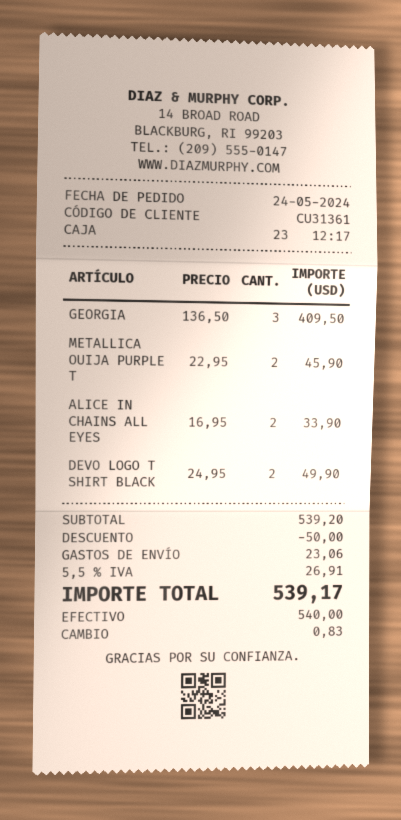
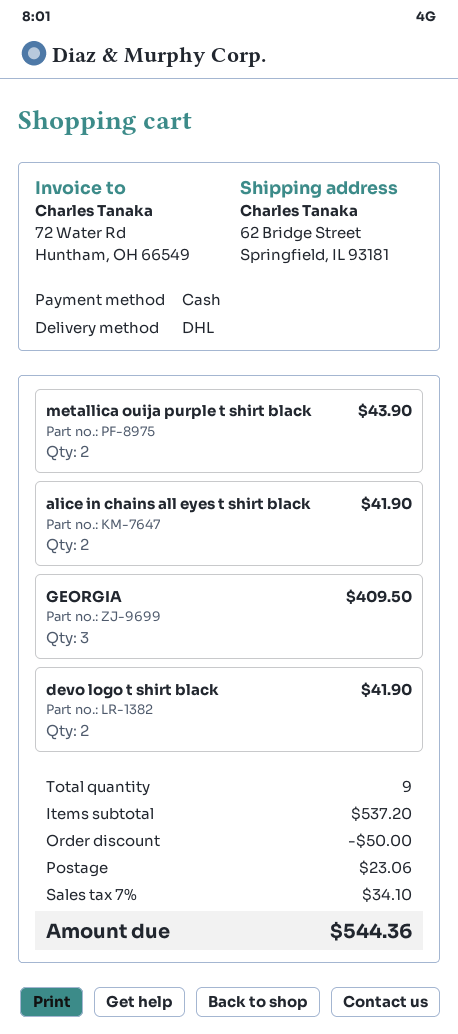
METALLICA OUIJA PURPLE T: 2 for 45.90 -> 2 for 43.90
ALICE IN CHAINS ALL EYES: 2 for 33.90 -> 2 for 41.90
DEVO LOGO T SHIRT BLACK: 2 for 49.90 -> 2 for 41.90
subtotal: 539.20 -> 537.20
tax: 5.5% = 26.91 -> 7% = 34.10
total: 539.17 -> 544.36

